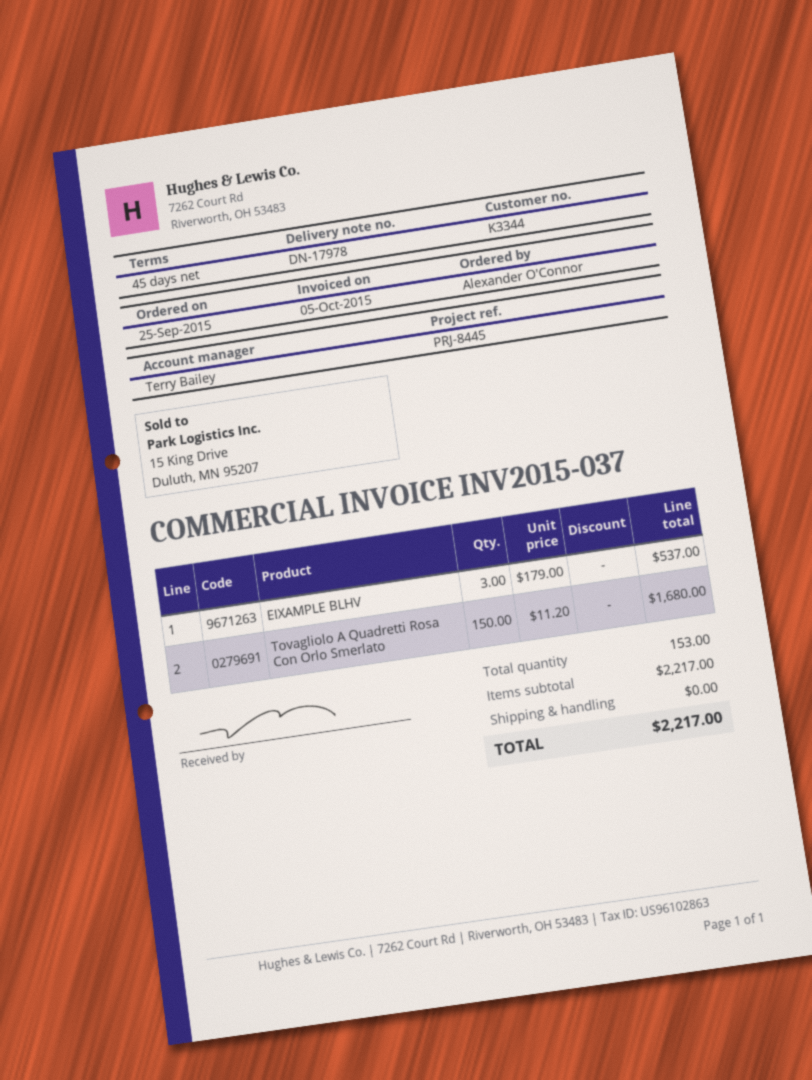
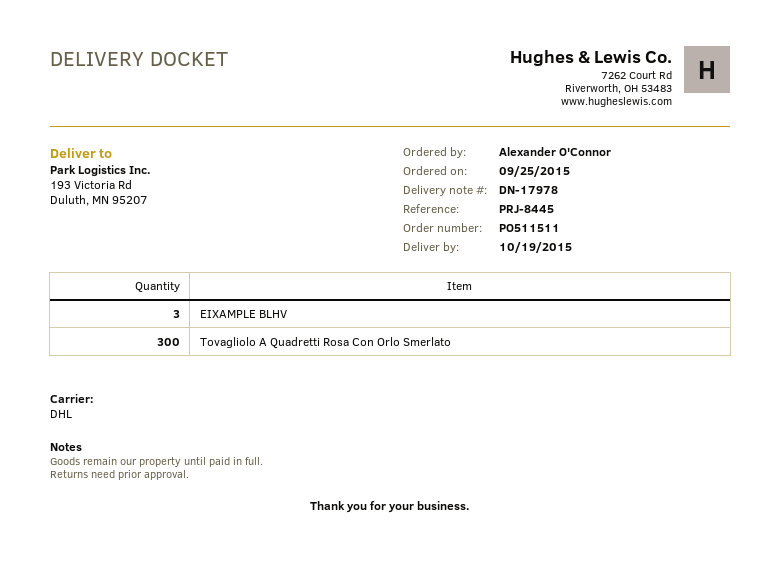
Tovagliolo A Quadretti Rosa Con Orlo Smerlato: 150 -> 300

